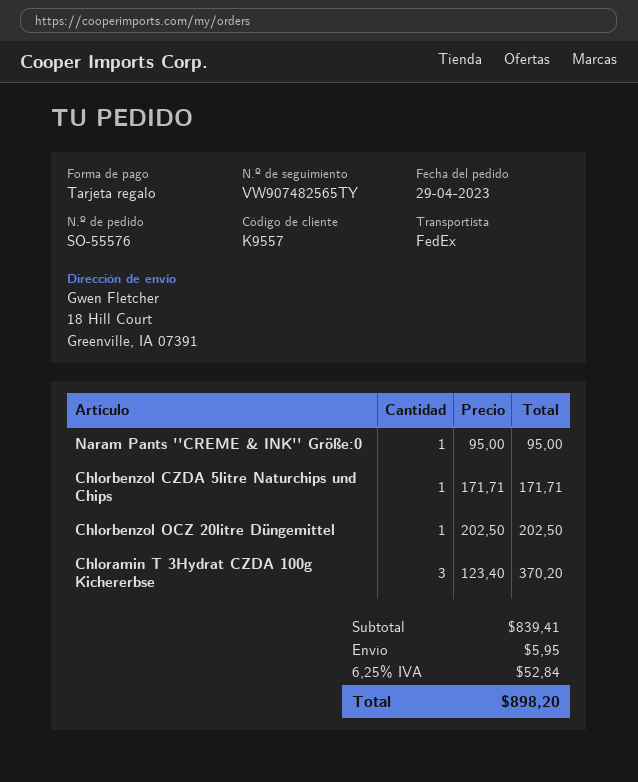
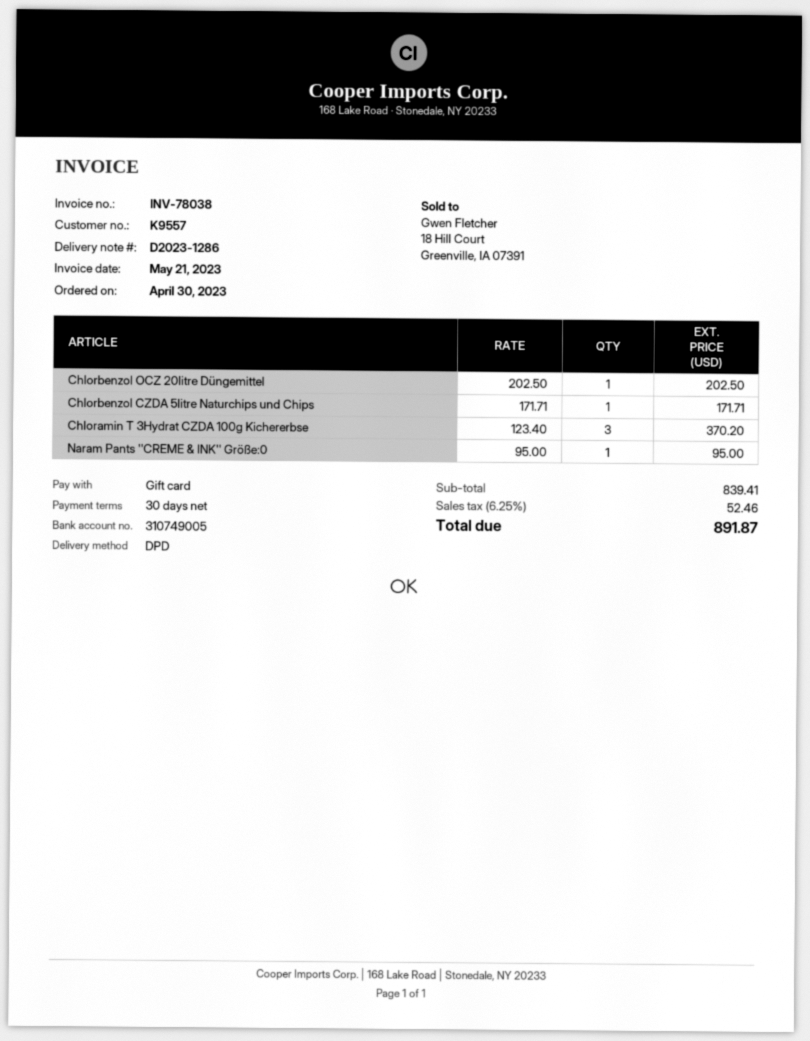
order date: 2023-04-29 -> 2023-04-30
shipping method: FedEx -> DPD
shipping: 5.95 -> none
tax: 6.25% = 52.84 -> 6.25% = 52.46
total: 898.20 -> 891.87

